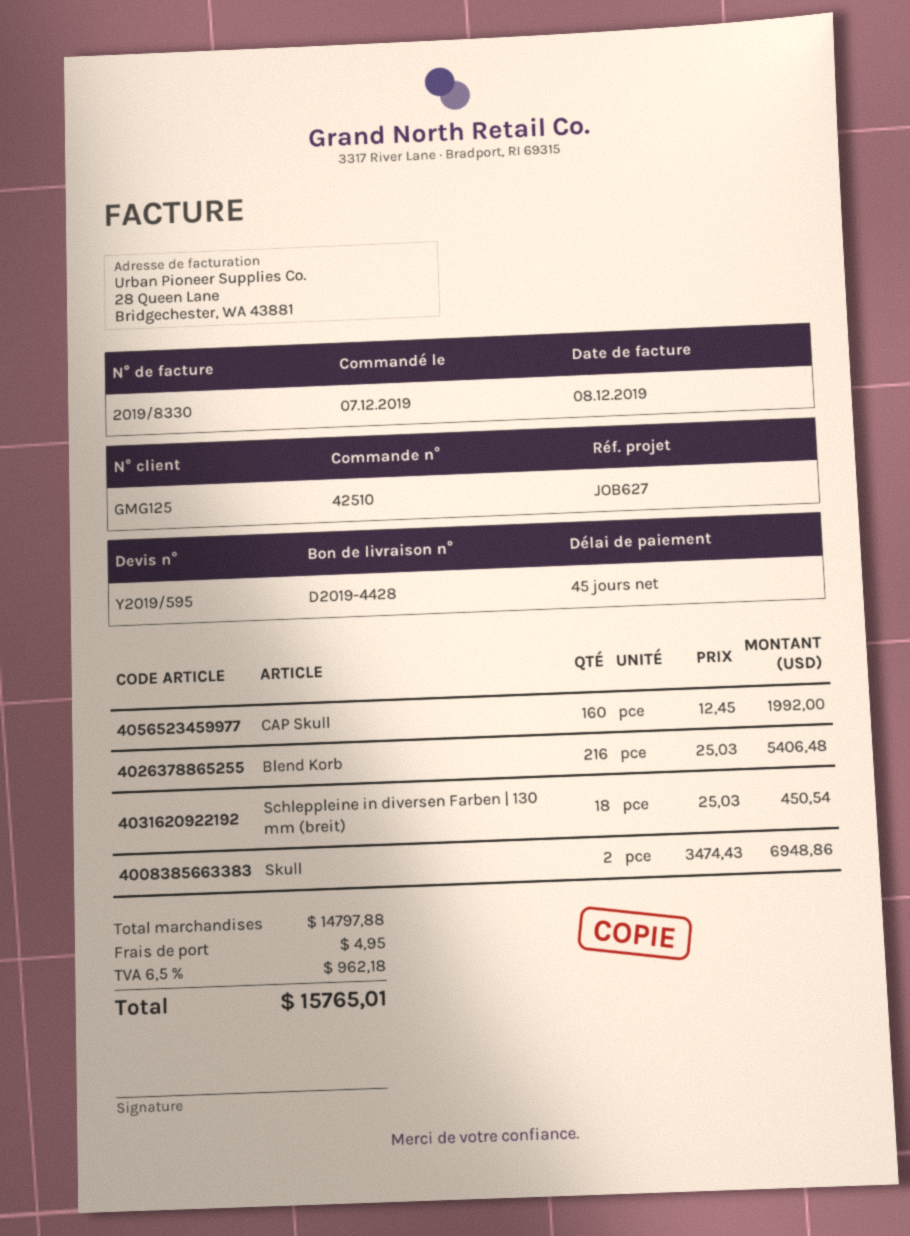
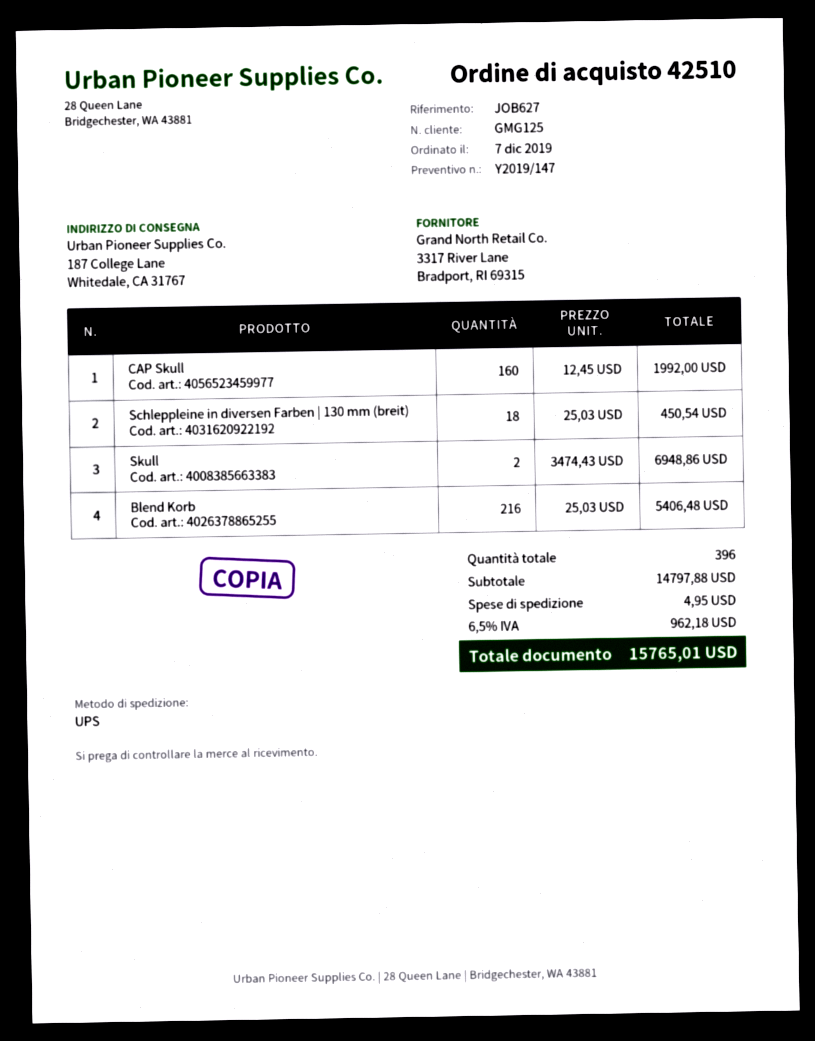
quote number: Y2019/595 -> Y2019/147

